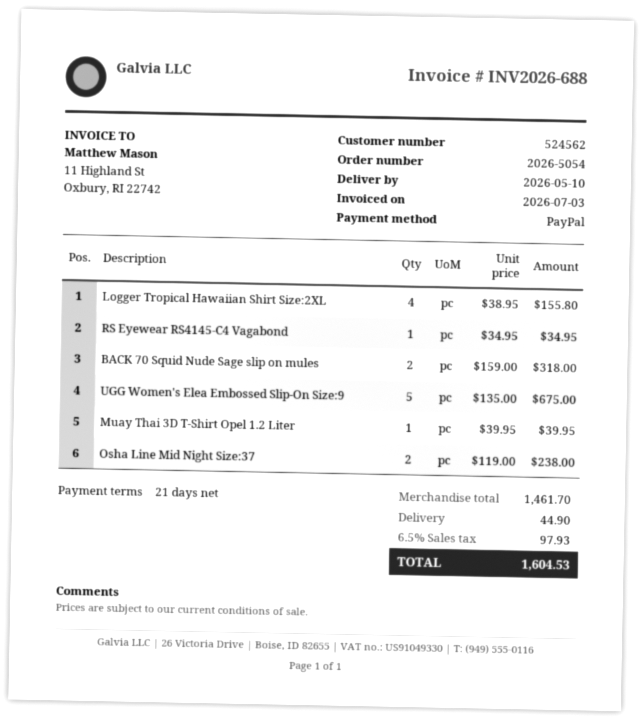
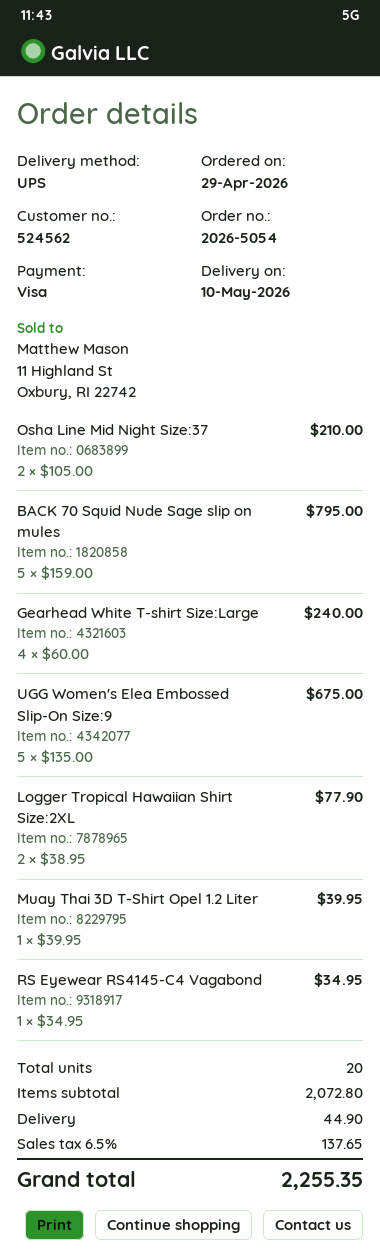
payment method: PayPal -> Visa
Logger Tropical Hawaiian Shirt Size:2XL: 4 x 38.95 = 155.80 -> 2 x 38.95 = 77.90
BACK 70 Squid Nude Sage slip on mules: 2 x 159.00 = 318.00 -> 5 x 159.00 = 795.00
Osha Line Mid Night Size:37: 2 x 119.00 = 238.00 -> 2 x 105.00 = 210.00
Gearhead White T-shirt Size:Large: none -> 4 x 60.00 = 240.00
subtotal: 1461.70 -> 2072.80
tax: 6.5% = 97.93 -> 6.5% = 137.65
total: 1604.53 -> 2255.35

